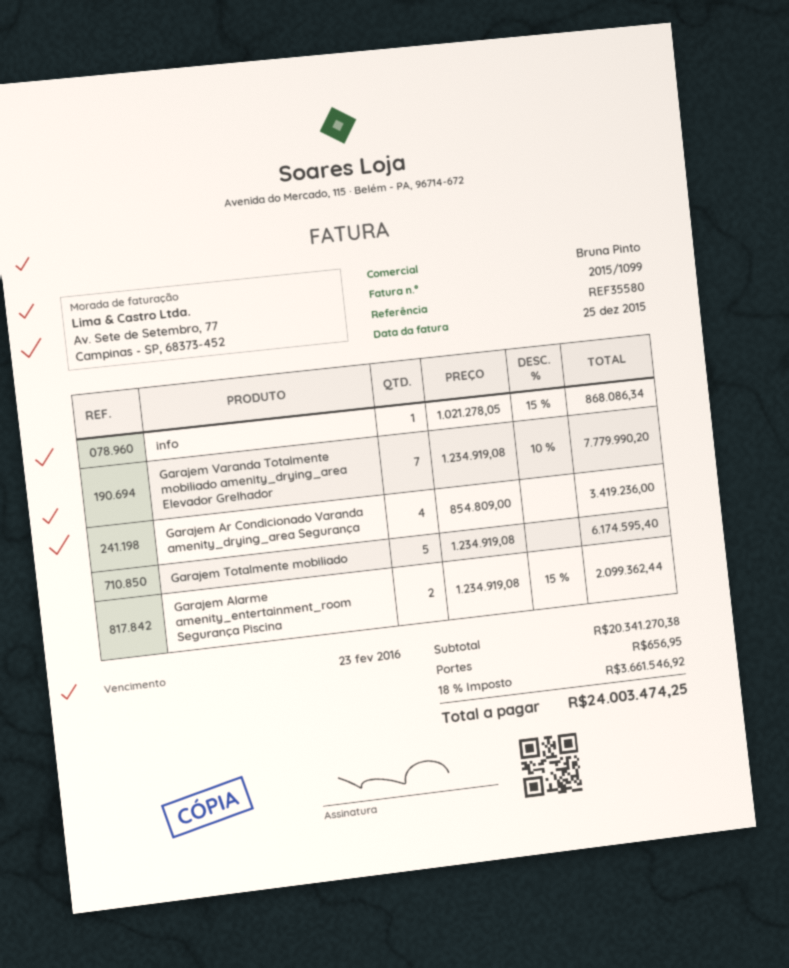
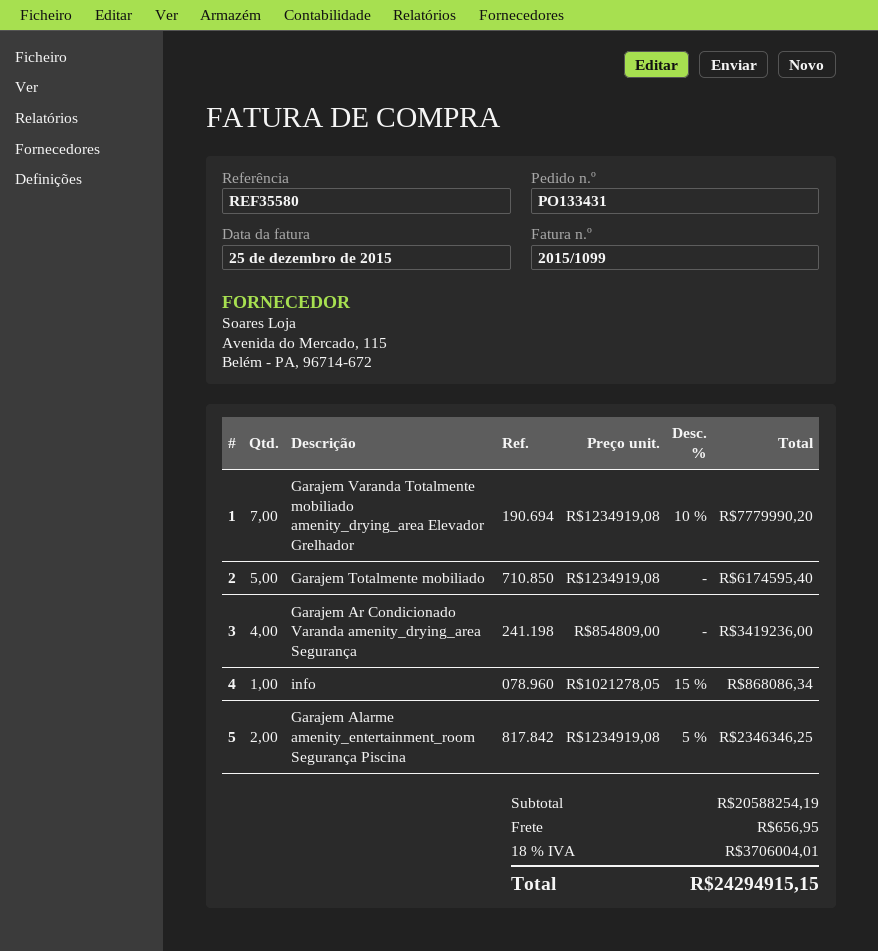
Garajem Alarme amenity_entertainment_room Segurança Piscina: 2 x 1234919.08 - 15% = 2099362.44 -> 2 x 1234919.08 - 5% = 2346346.25
subtotal: 20341270.38 -> 20588254.19
tax: 18% = 3661546.92 -> 18% = 3706004.01
total: 24003474.25 -> 24294915.15

